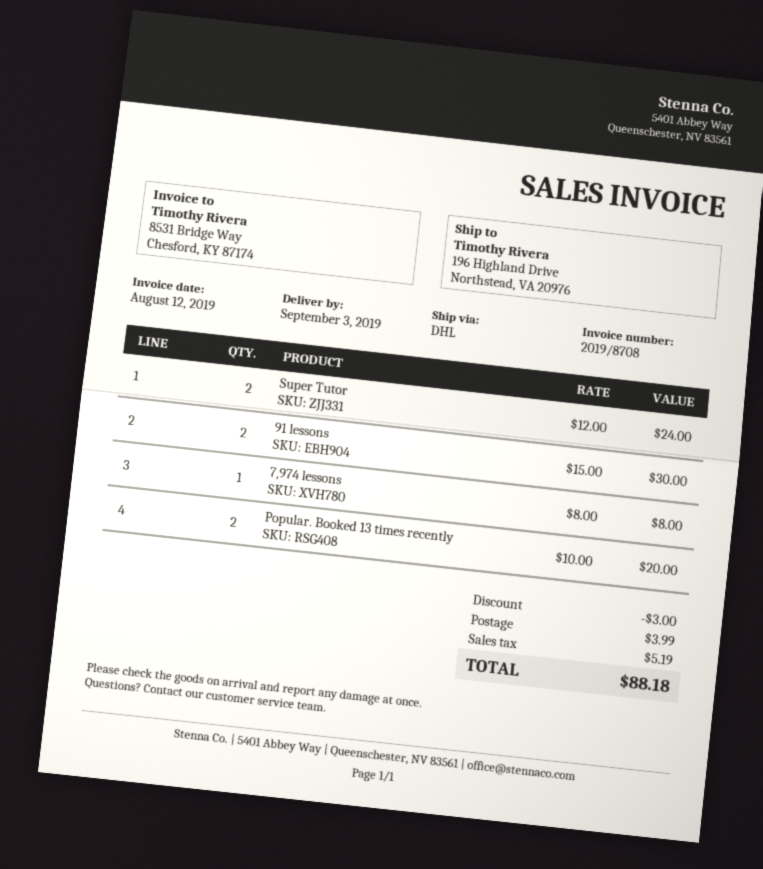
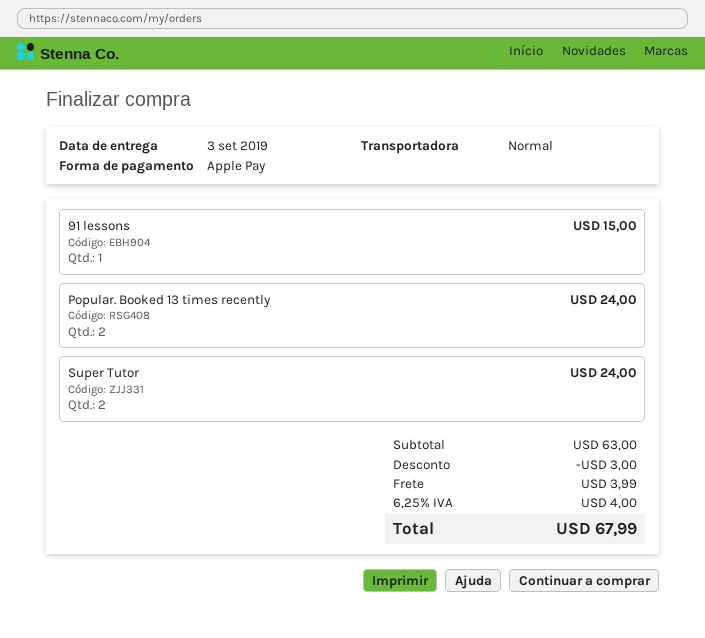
shipping method: DHL -> standard
91 lessons: 2 for 30.00 -> 1 for 15.00
7,974 lessons: 1 for 8.00 -> none
Popular. Booked 13 times recently: 2 for 20.00 -> 2 for 24.00
tax: 5.19 -> 4.00
total: 88.18 -> 67.99

